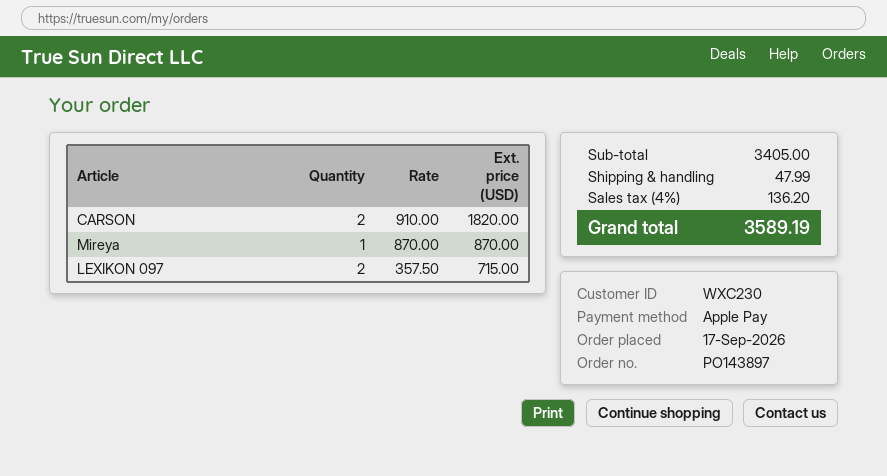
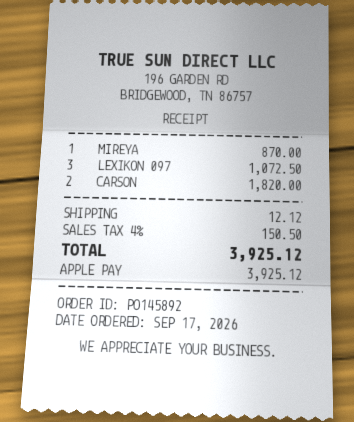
order number: PO143897 -> PO145892
LEXIKON 097: 2 for 715.00 -> 3 for 1072.50
shipping: 47.99 -> 12.12
tax: 4% = 136.20 -> 4% = 150.50
total: 3589.19 -> 3925.12

